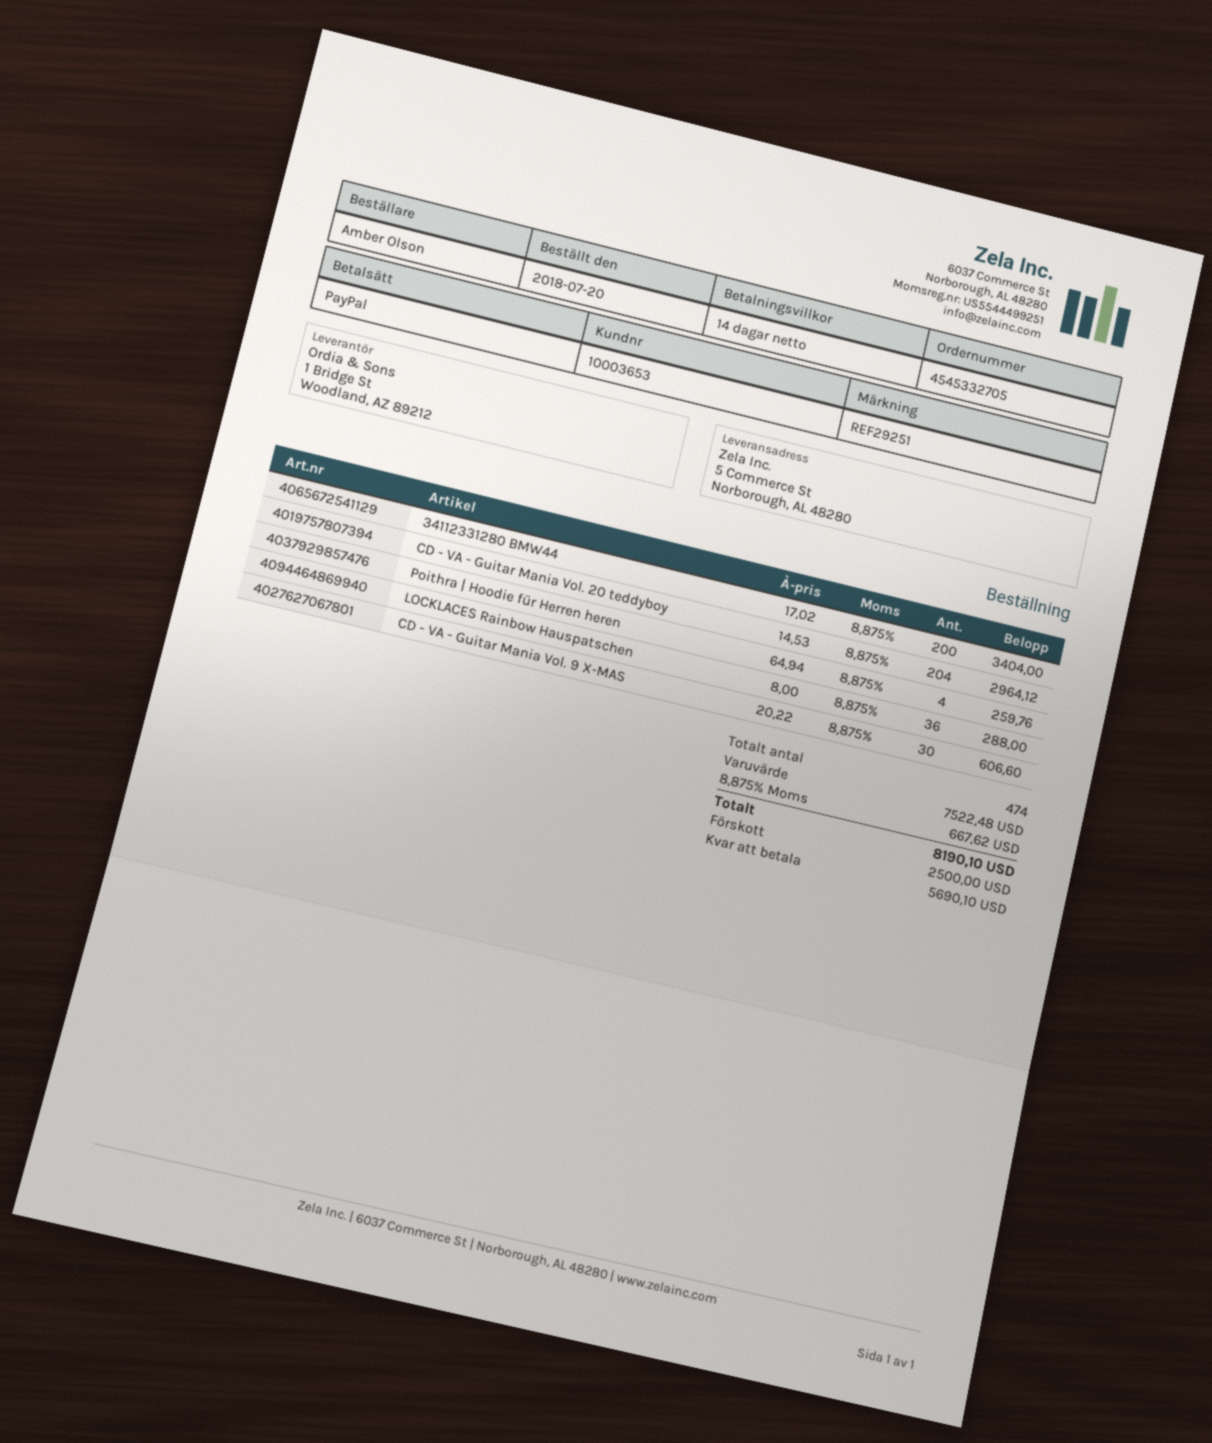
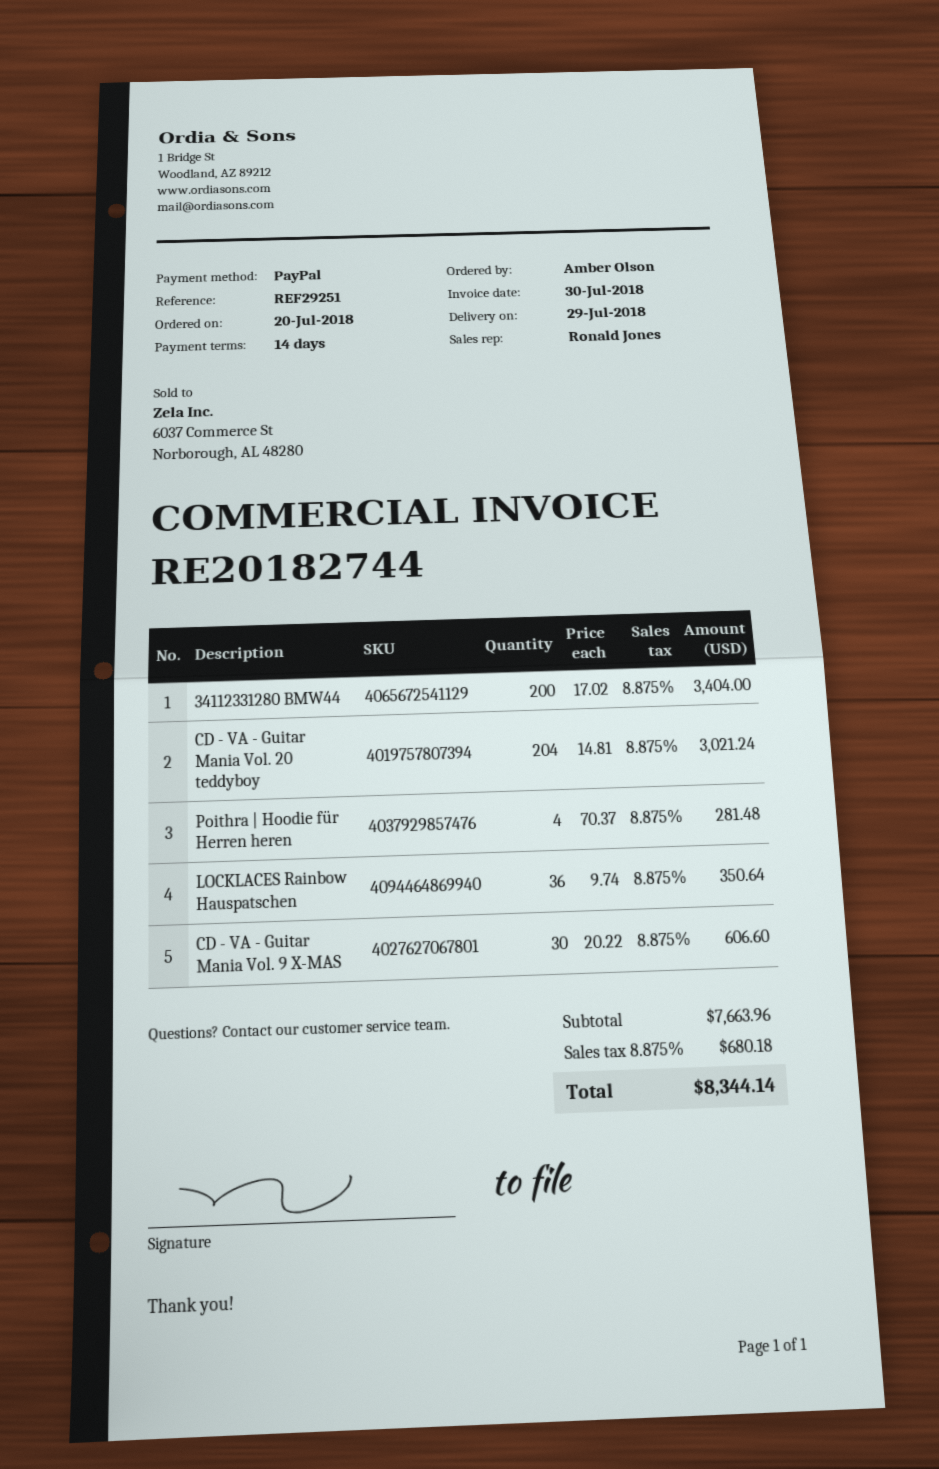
CD - VA - Guitar Mania Vol. 20 teddyboy: 204 x 14.53 = 2964.12 -> 204 x 14.81 = 3021.24
Poithra | Hoodie für Herren heren: 4 x 64.94 = 259.76 -> 4 x 70.37 = 281.48
LOCKLACES Rainbow Hauspatschen: 36 x 8.00 = 288.00 -> 36 x 9.74 = 350.64
subtotal: 7522.48 -> 7663.96
tax: 8.875% = 667.62 -> 8.875% = 680.18
total: 8190.10 -> 8344.14

